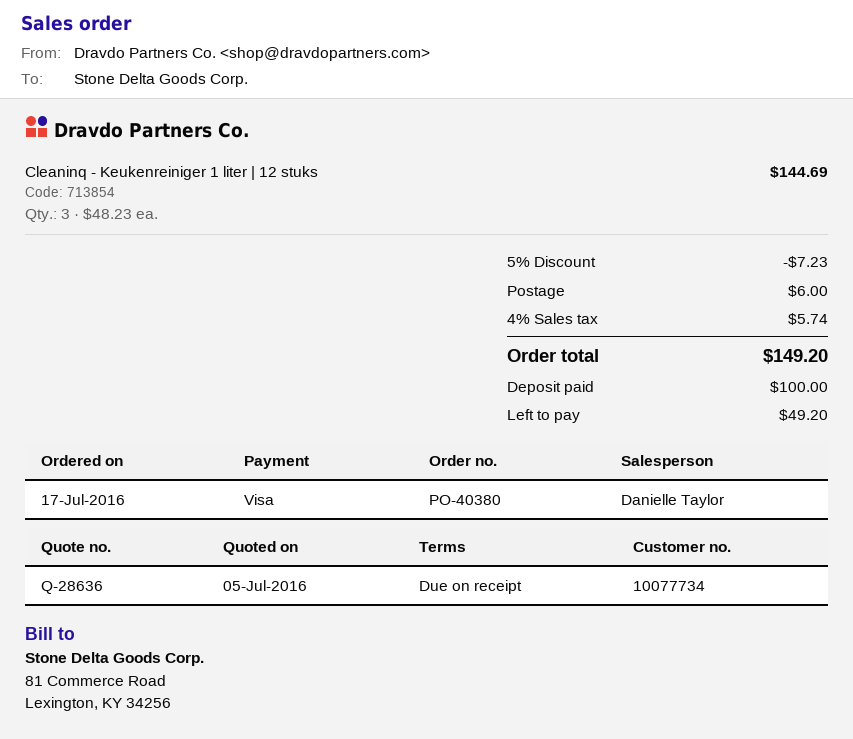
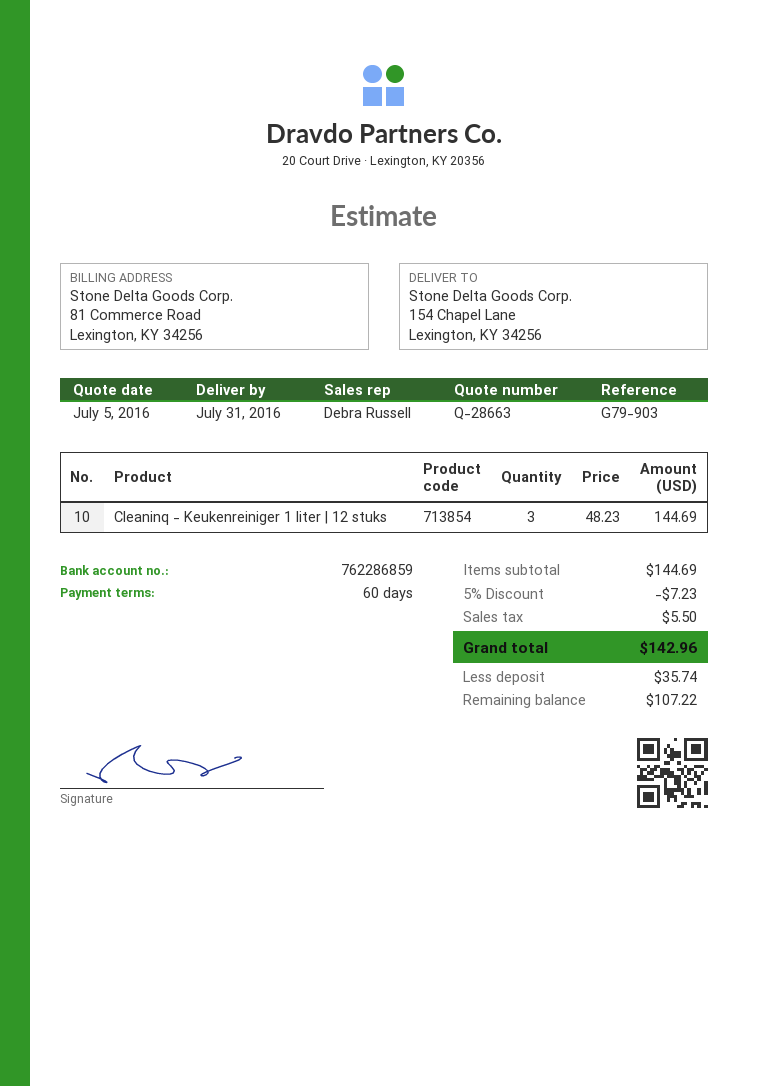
quote number: Q-28636 -> Q-28663
payment terms: on receipt -> 60 days
sales rep: Danielle Taylor -> Debra Russell
shipping: 6.00 -> none
tax: 5.74 -> 5.50
total: 149.20 -> 142.96
deposit: 100.00 -> 35.74
balance: 49.20 -> 107.22

